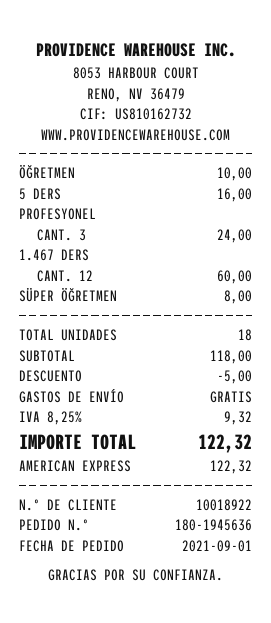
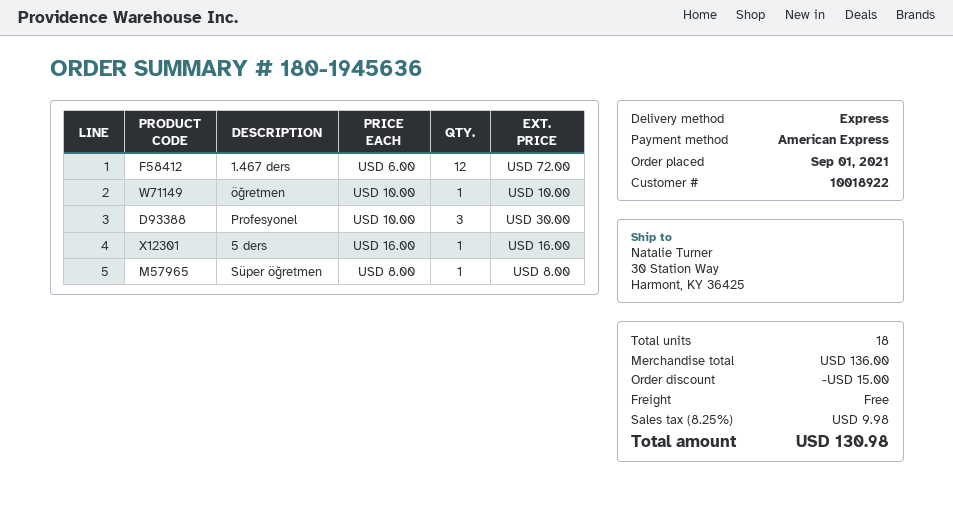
PROFESYONEL: 3 for 24.00 -> 3 for 30.00
1.467 DERS: 12 for 60.00 -> 12 for 72.00
subtotal: 118.00 -> 136.00
discount: 5.00 -> 15.00
tax: 8.25% = 9.32 -> 8.25% = 9.98
total: 122.32 -> 130.98

